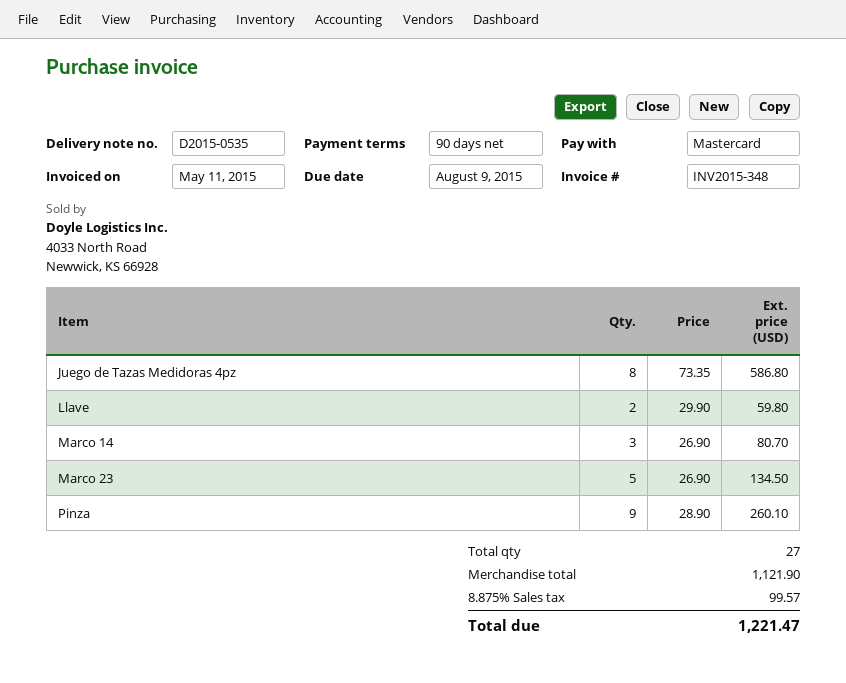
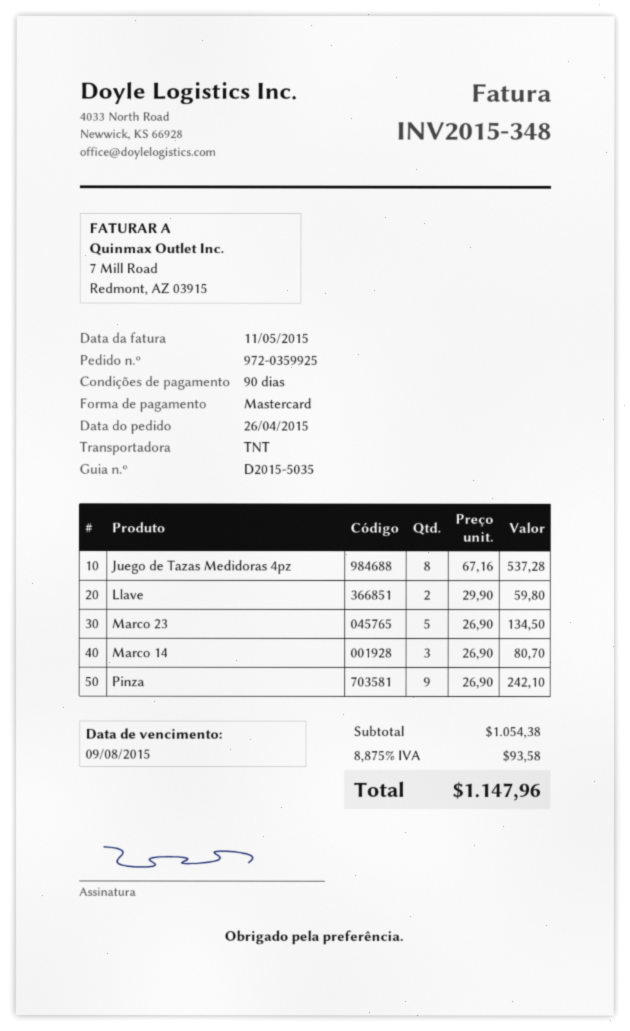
delivery note number: D2015-0535 -> D2015-5035
Juego de Tazas Medidoras 4pz: 8 x 73.35 = 586.80 -> 8 x 67.16 = 537.28
Pinza: 9 x 28.90 = 260.10 -> 9 x 26.90 = 242.10
subtotal: 1121.90 -> 1054.38
tax: 8.875% = 99.57 -> 8.875% = 93.58
total: 1221.47 -> 1147.96

